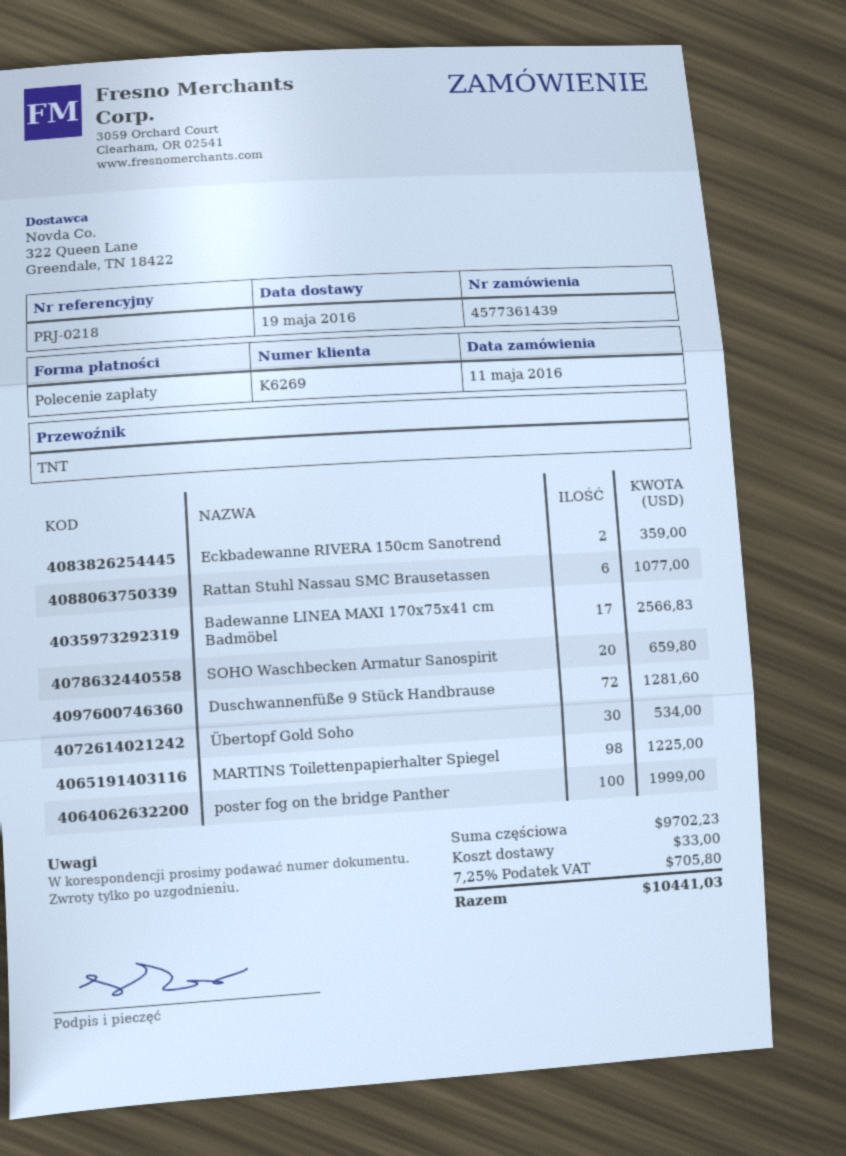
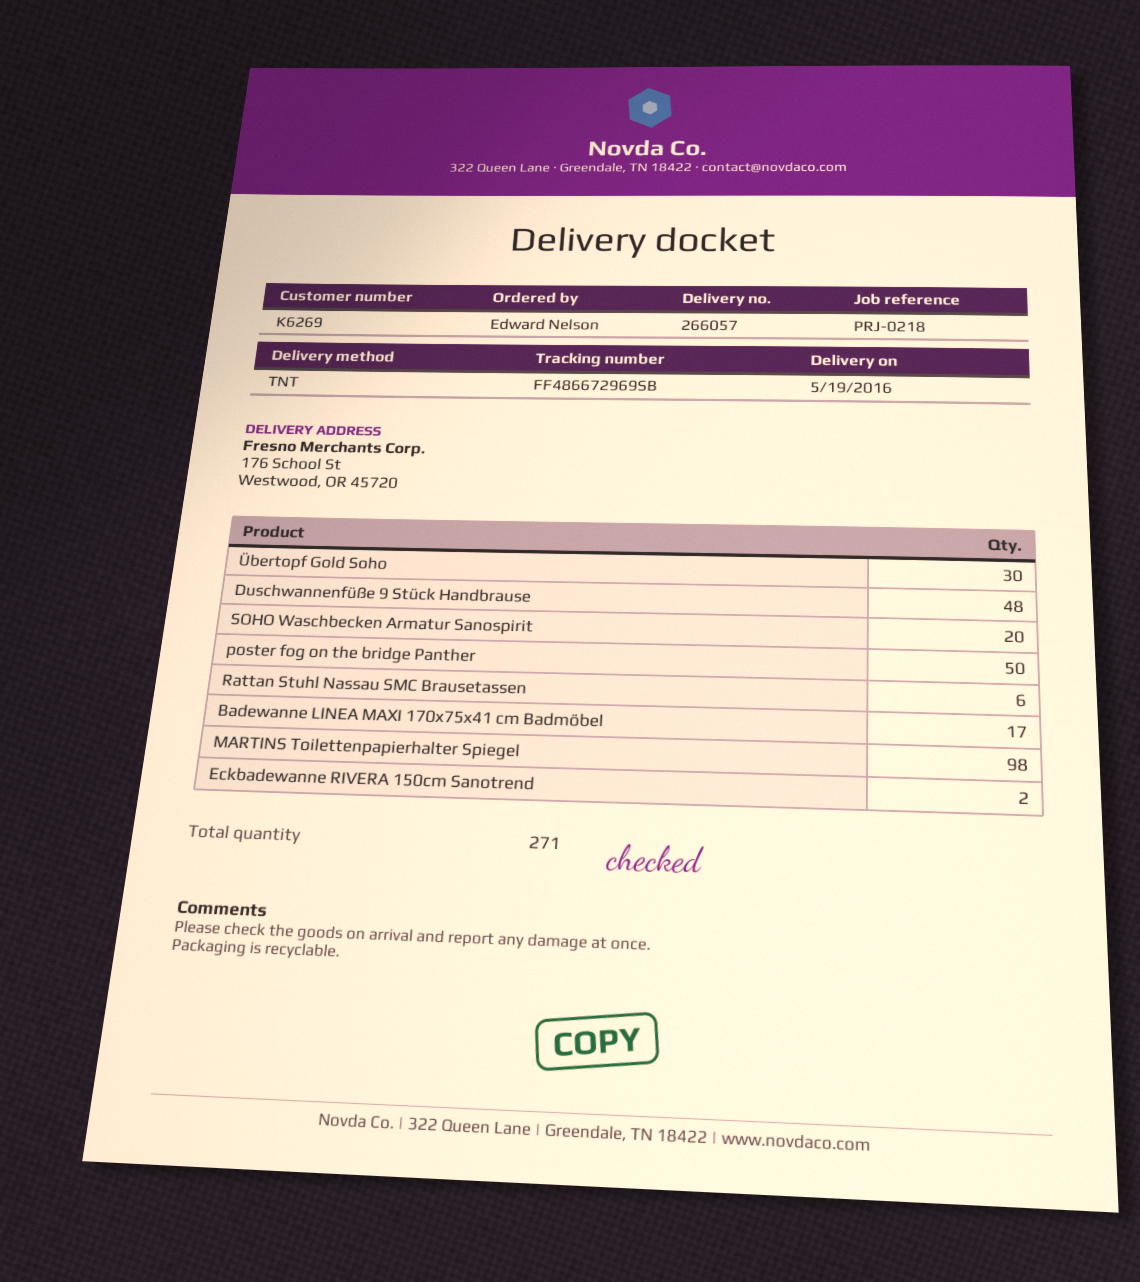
Duschwannenfüße 9 Stück Handbrause: 72 -> 48
poster fog on the bridge Panther: 100 -> 50

